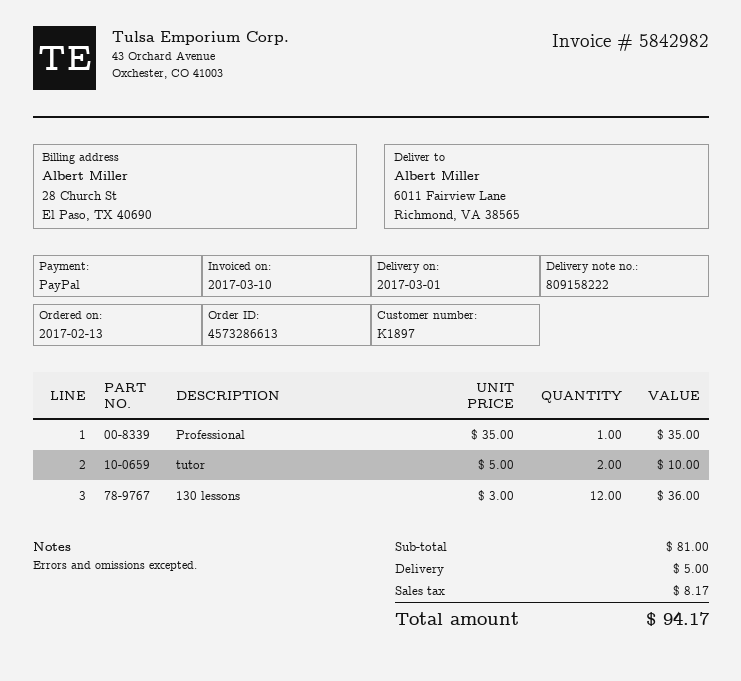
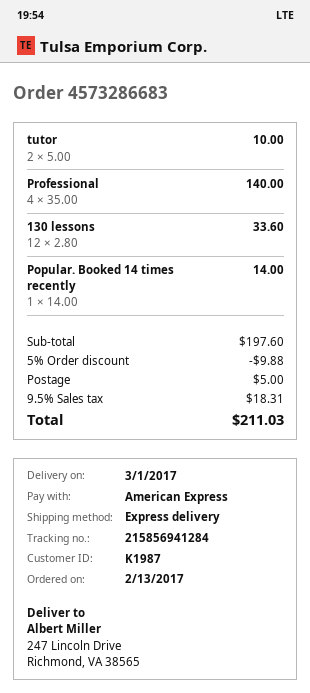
order number: 4573286613 -> 4573286683
customer number: K1897 -> K1987
payment method: PayPal -> American Express
ship to: 6011 Fairview Lane, Richmond, VA 38565 -> 247 Lincoln Drive, Richmond, VA 38565
Professional: 1 x 35.00 = 35.00 -> 4 x 35.00 = 140.00
130 lessons: 12 x 3.00 = 36.00 -> 12 x 2.80 = 33.60
Popular. Booked 14 times recently: none -> 1 x 14.00 = 14.00
subtotal: 81.00 -> 197.60
discount: none -> 5% = 9.88
tax: 8.17 -> 18.31
total: 94.17 -> 211.03

